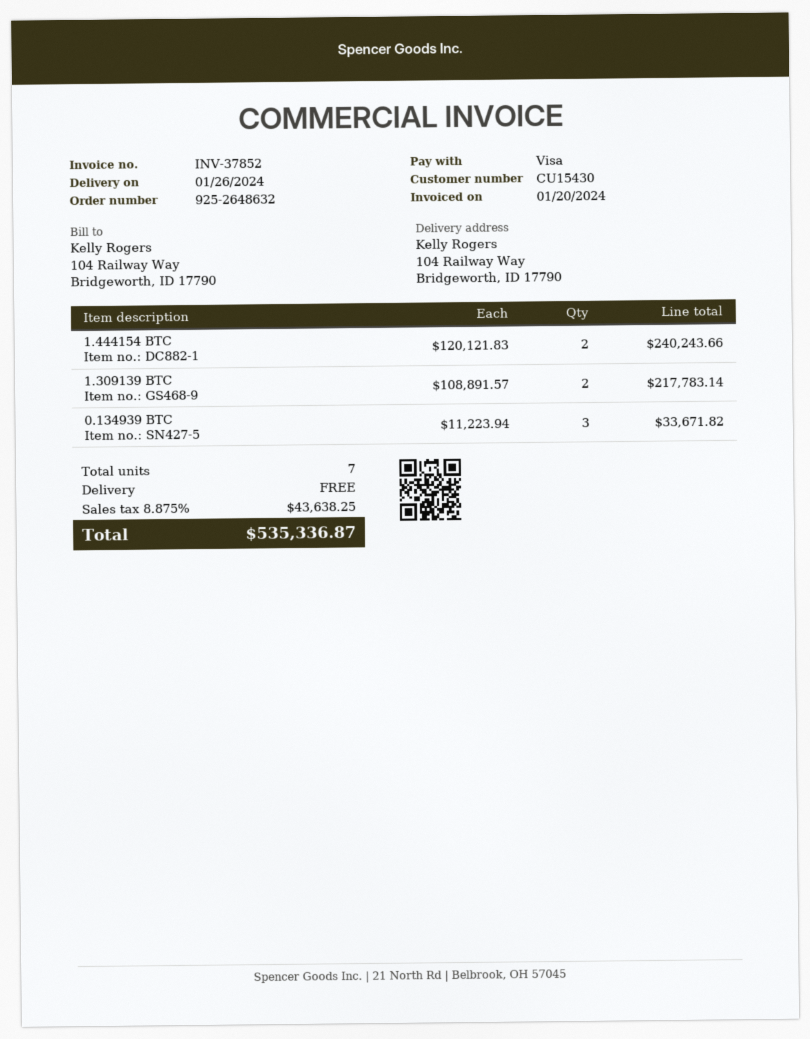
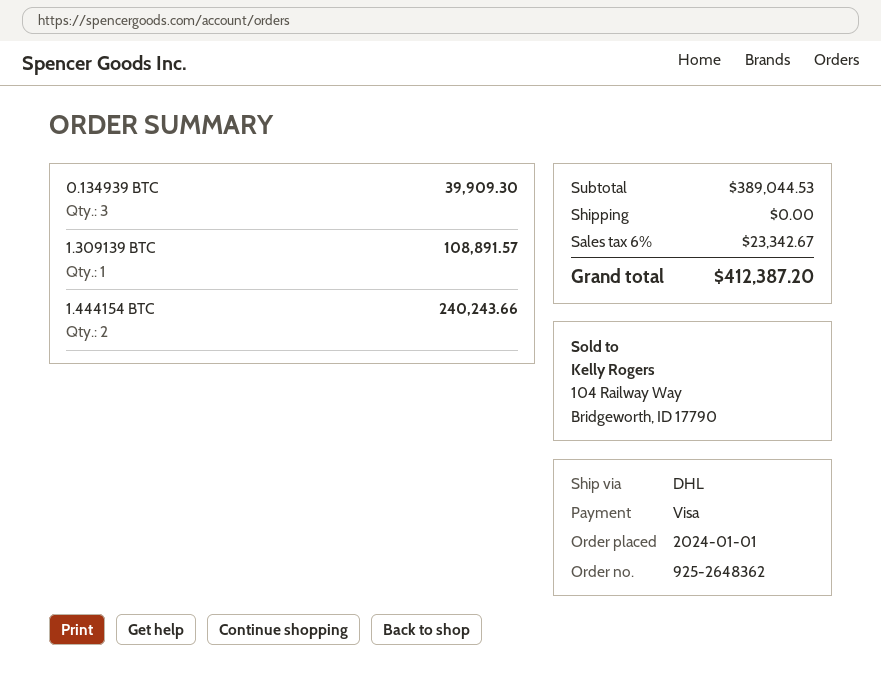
order number: 925-2648632 -> 925-2648362
1.309139 BTC: 2 for 217783.14 -> 1 for 108891.57
0.134939 BTC: 3 for 33671.82 -> 3 for 39909.30
tax: 8.875% = 43638.25 -> 6% = 23342.67
total: 535336.87 -> 412387.20

